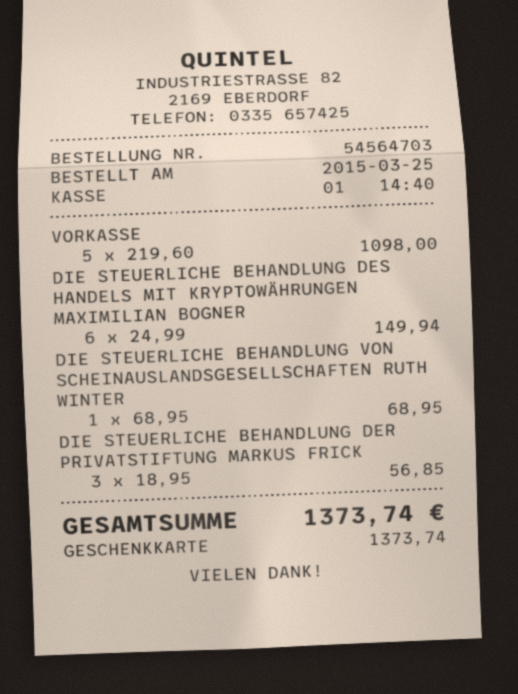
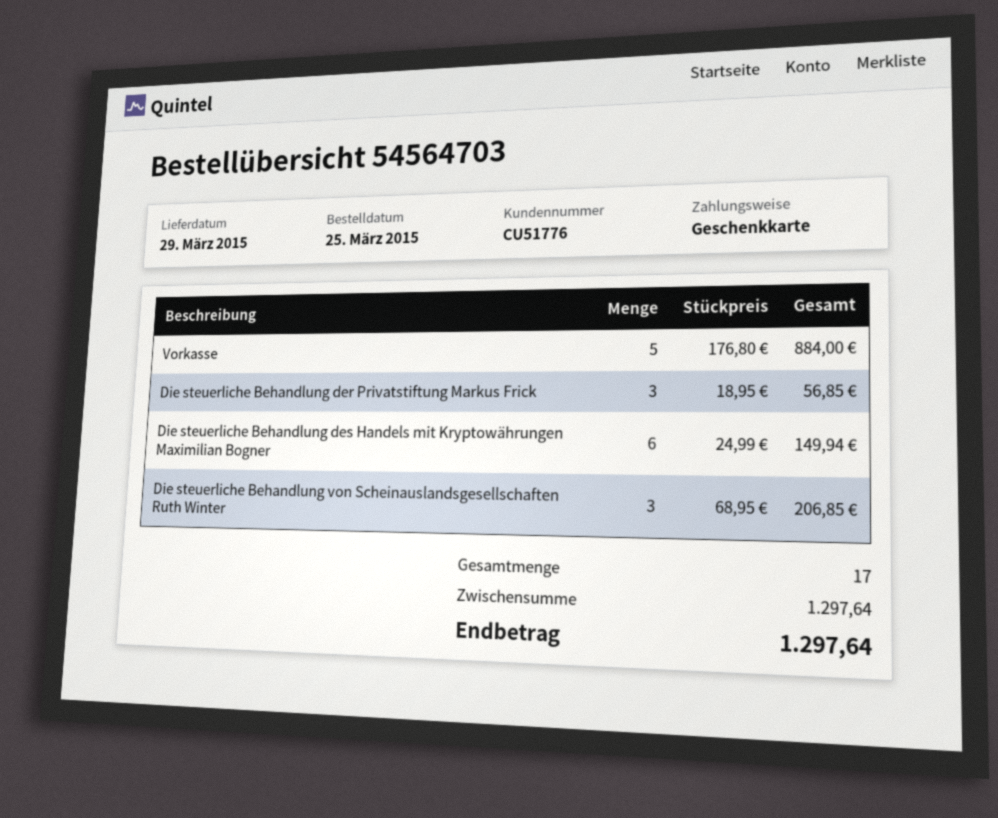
VORKASSE: 5 x 219.60 = 1098.00 -> 5 x 176.80 = 884.00
DIE STEUERLICHE BEHANDLUNG VON SCHEINAUSLANDSGESELLSCHAFTEN RUTH WINTER: 1 x 68.95 = 68.95 -> 3 x 68.95 = 206.85
total: 1373.74 -> 1297.64

